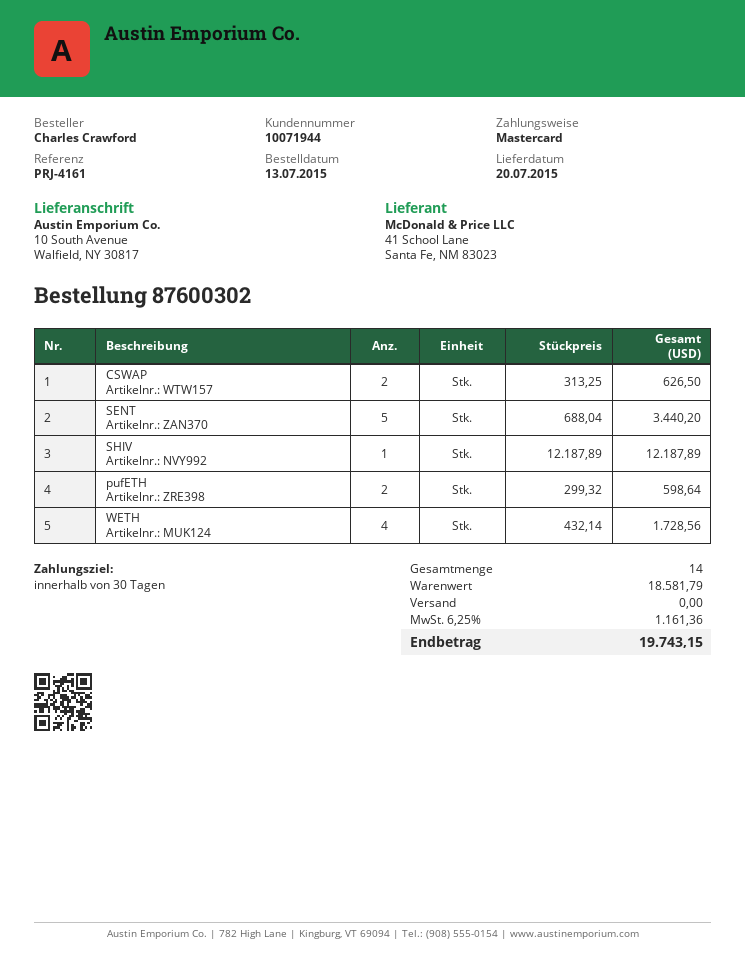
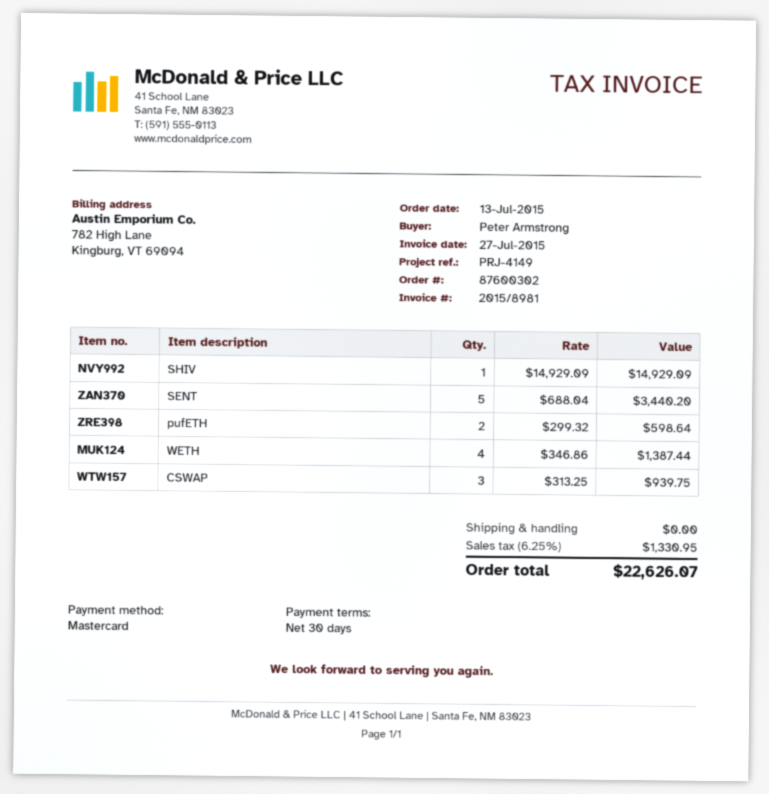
reference: PRJ-4161 -> PRJ-4149
ordered by: Charles Crawford -> Peter Armstrong
CSWAP: 2 x 313.25 = 626.50 -> 3 x 313.25 = 939.75
SHIV: 1 x 12187.89 = 12187.89 -> 1 x 14929.09 = 14929.09
WETH: 4 x 432.14 = 1728.56 -> 4 x 346.86 = 1387.44
tax: 6.25% = 1161.36 -> 6.25% = 1330.95
total: 19743.15 -> 22626.07

